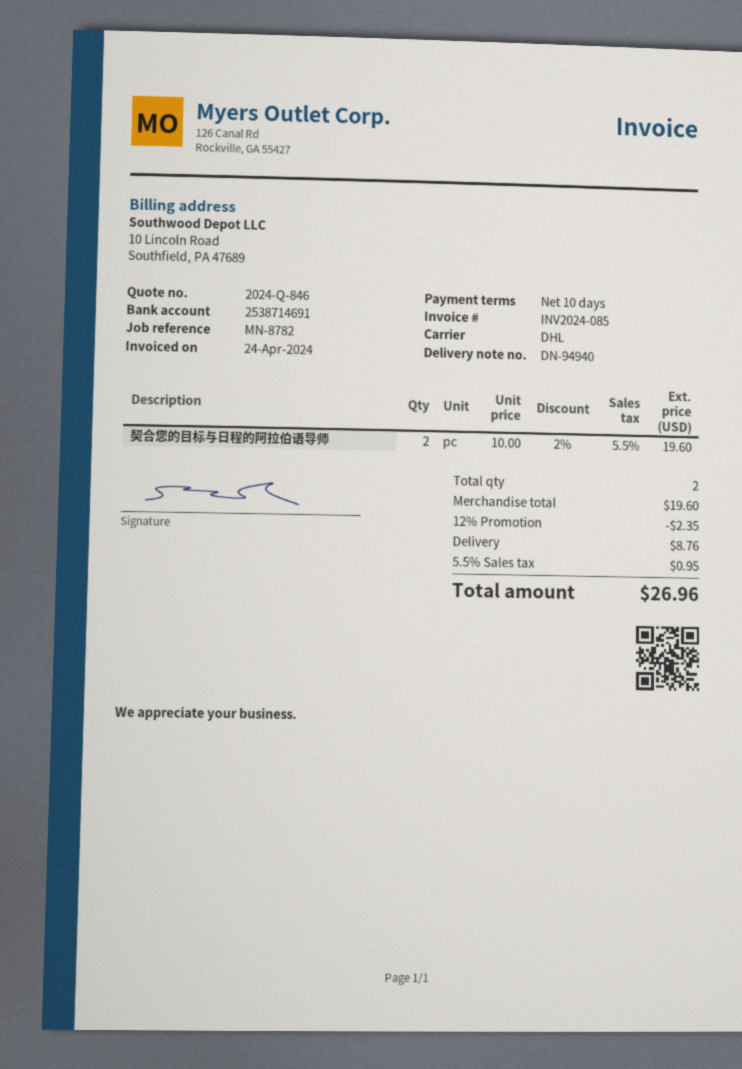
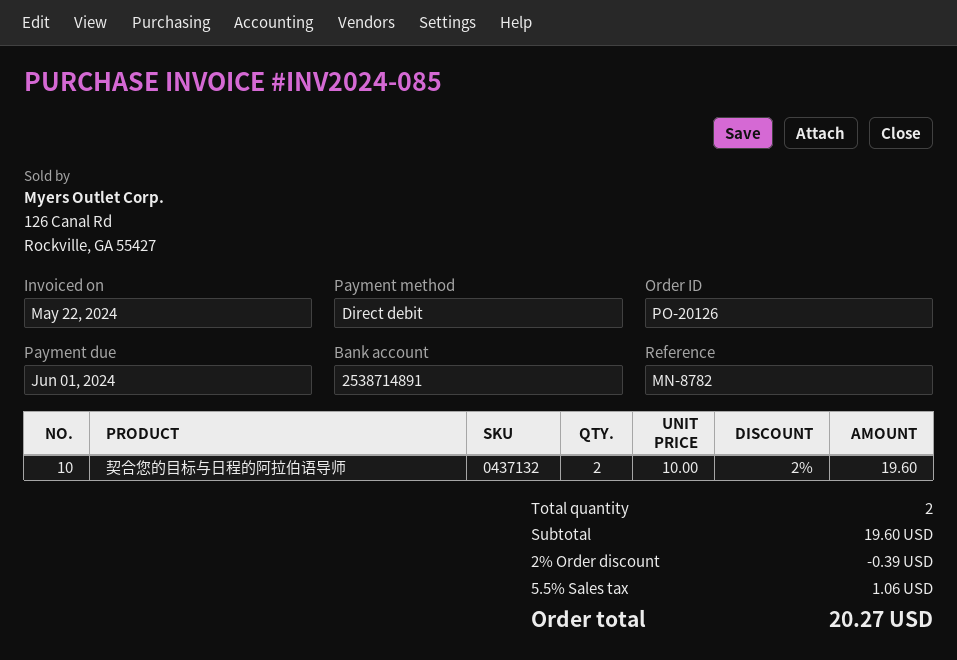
invoice date: 2024-04-24 -> 2024-05-22
bank account: 2538714691 -> 2538714891
discount: 12% = 2.35 -> 2% = 0.39
shipping: 8.76 -> none
tax: 5.5% = 0.95 -> 5.5% = 1.06
total: 26.96 -> 20.27

